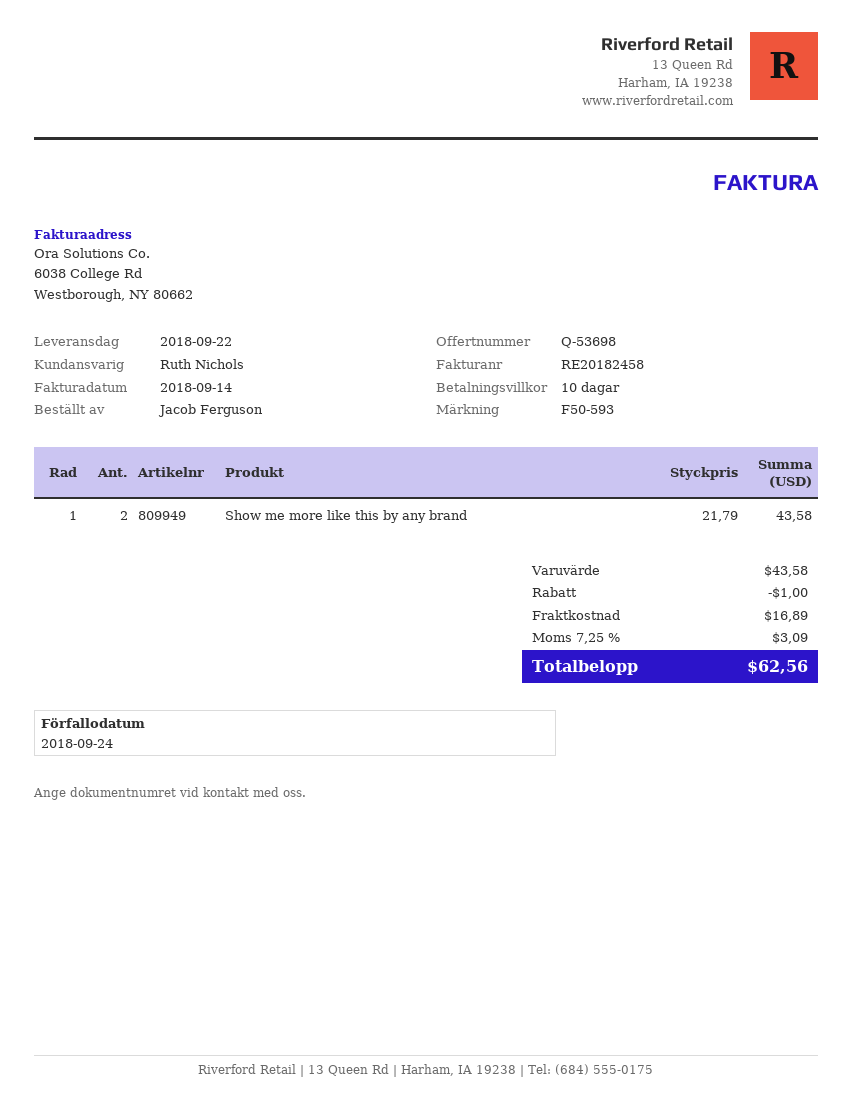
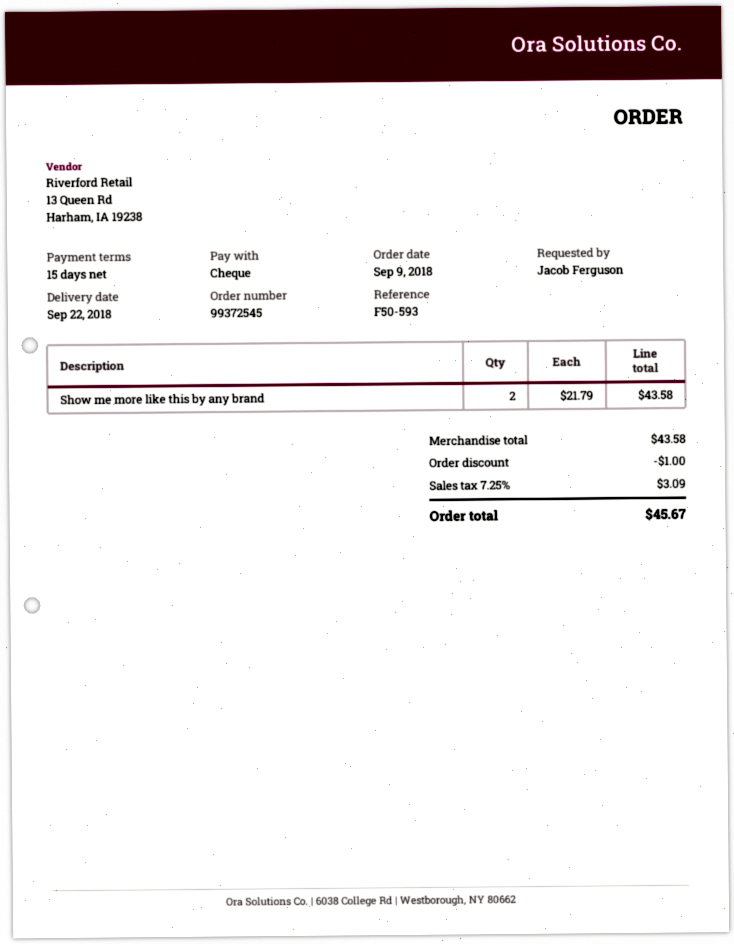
payment terms: 10 days -> 15 days
shipping: 16.89 -> none
total: 62.56 -> 45.67

